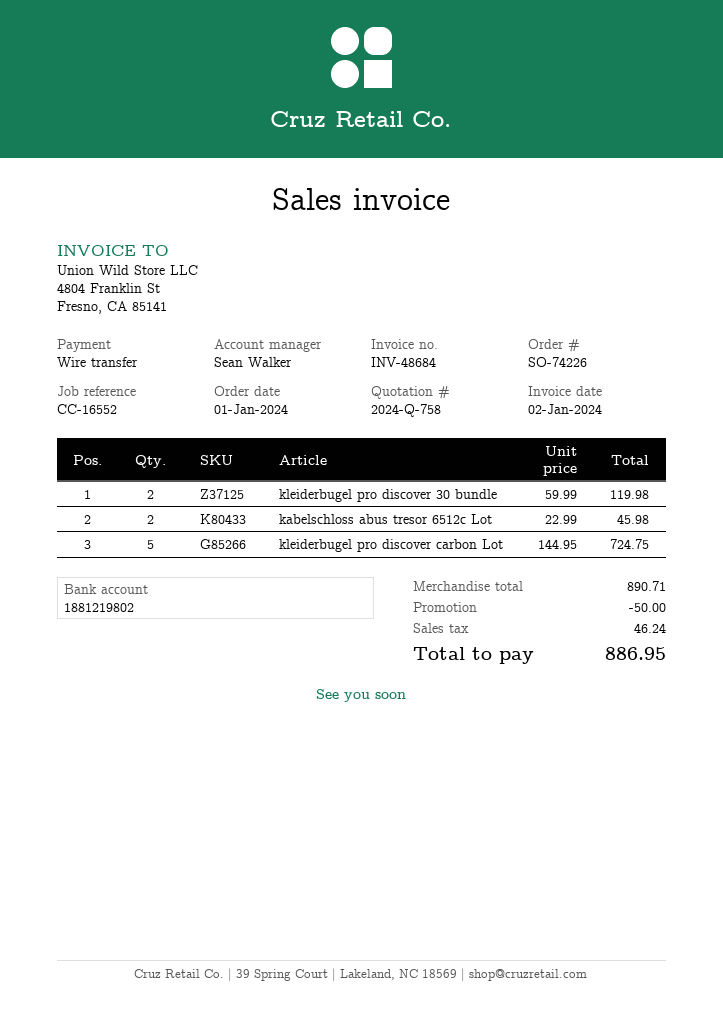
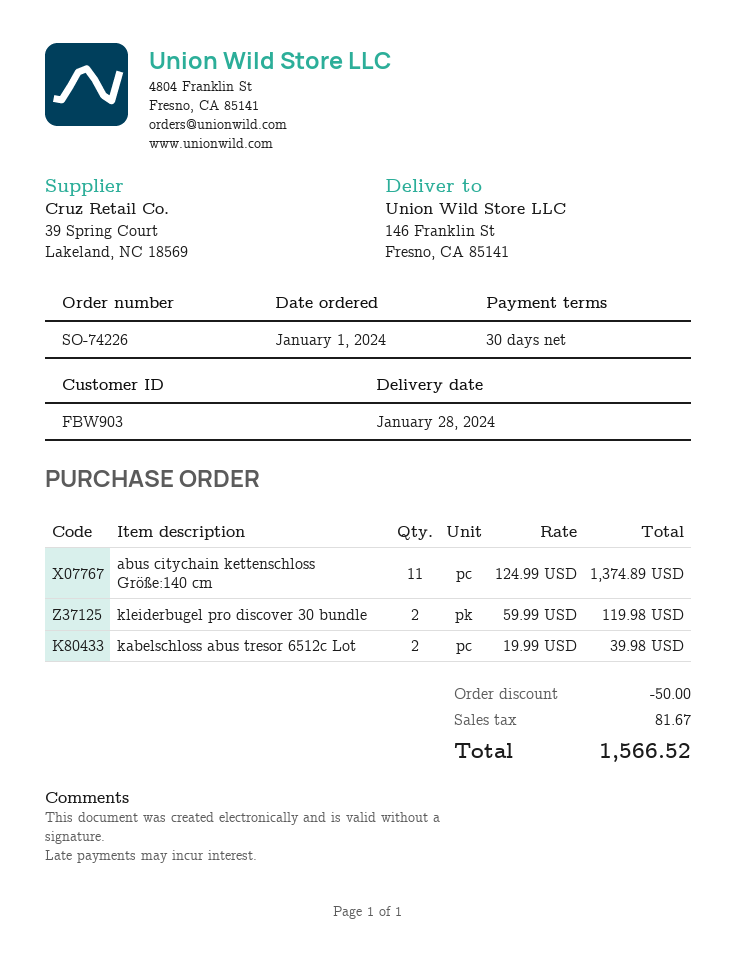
kabelschloss abus tresor 6512c Lot: 2 x 22.99 = 45.98 -> 2 x 19.99 = 39.98
kleiderbugel pro discover carbon Lot: 5 x 144.95 = 724.75 -> none
abus citychain kettenschloss Größe:140 cm: none -> 11 x 124.99 = 1374.89
tax: 46.24 -> 81.67
total: 886.95 -> 1566.52

